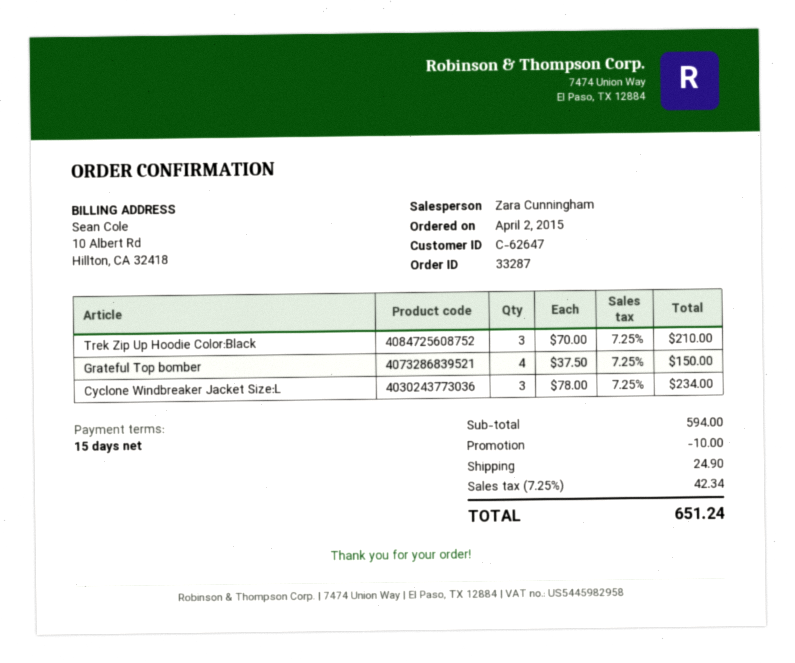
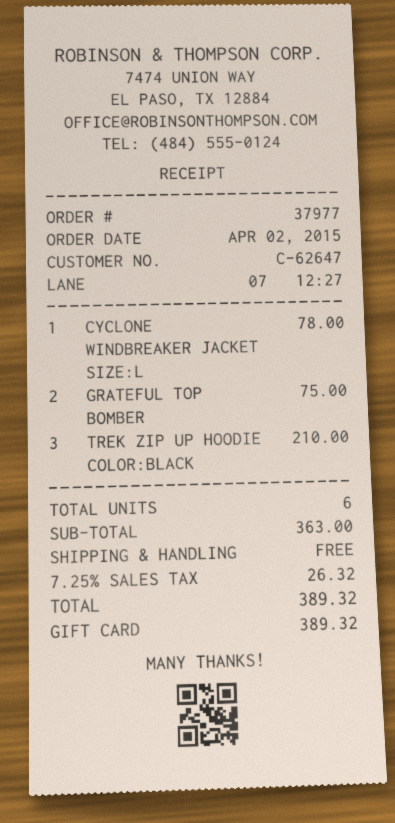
order number: 33287 -> 37977
Grateful Top bomber: 4 for 150.00 -> 2 for 75.00
Cyclone Windbreaker Jacket Size:L: 3 for 234.00 -> 1 for 78.00
subtotal: 594.00 -> 363.00
discount: 10.00 -> none
shipping: 24.90 -> 0.00
tax: 7.25% = 42.34 -> 7.25% = 26.32
total: 651.24 -> 389.32

